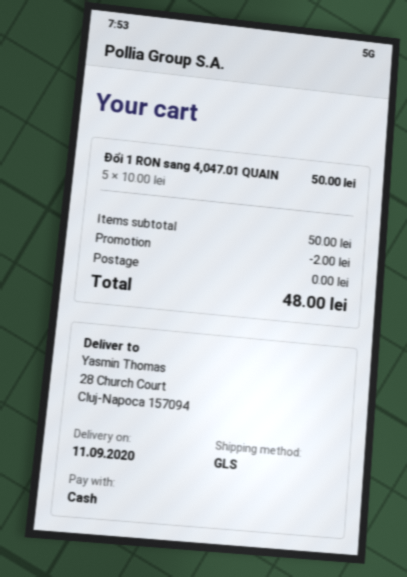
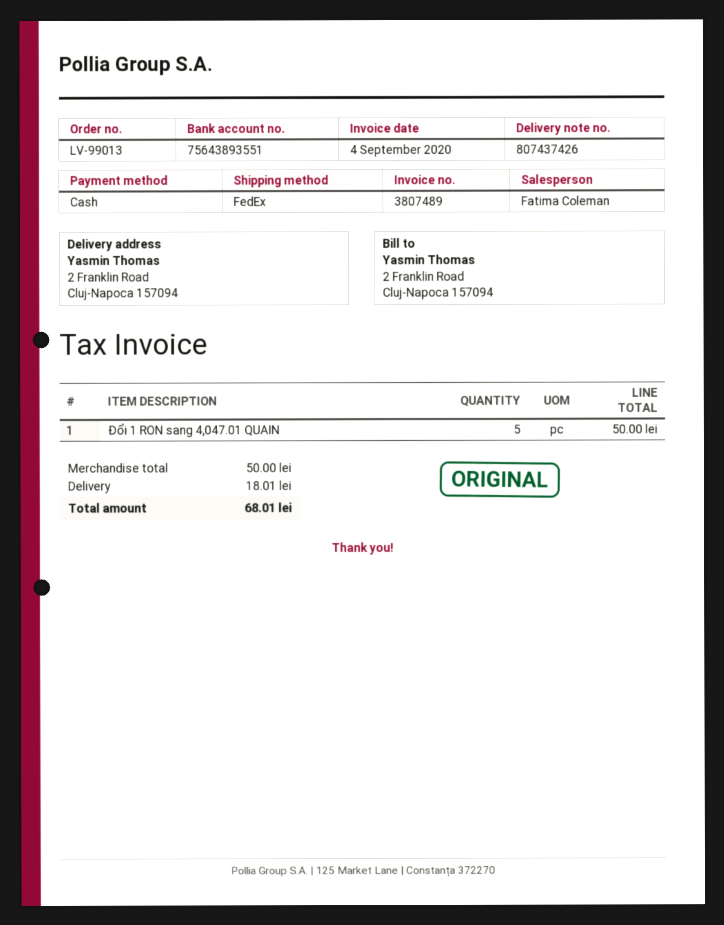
shipping method: GLS -> FedEx
ship to: 28 Church Court, Cluj-Napoca 157094 -> 2 Franklin Road, Cluj-Napoca 157094
discount: 2.00 -> none
shipping: 0.00 -> 18.01
total: 48.00 -> 68.01

